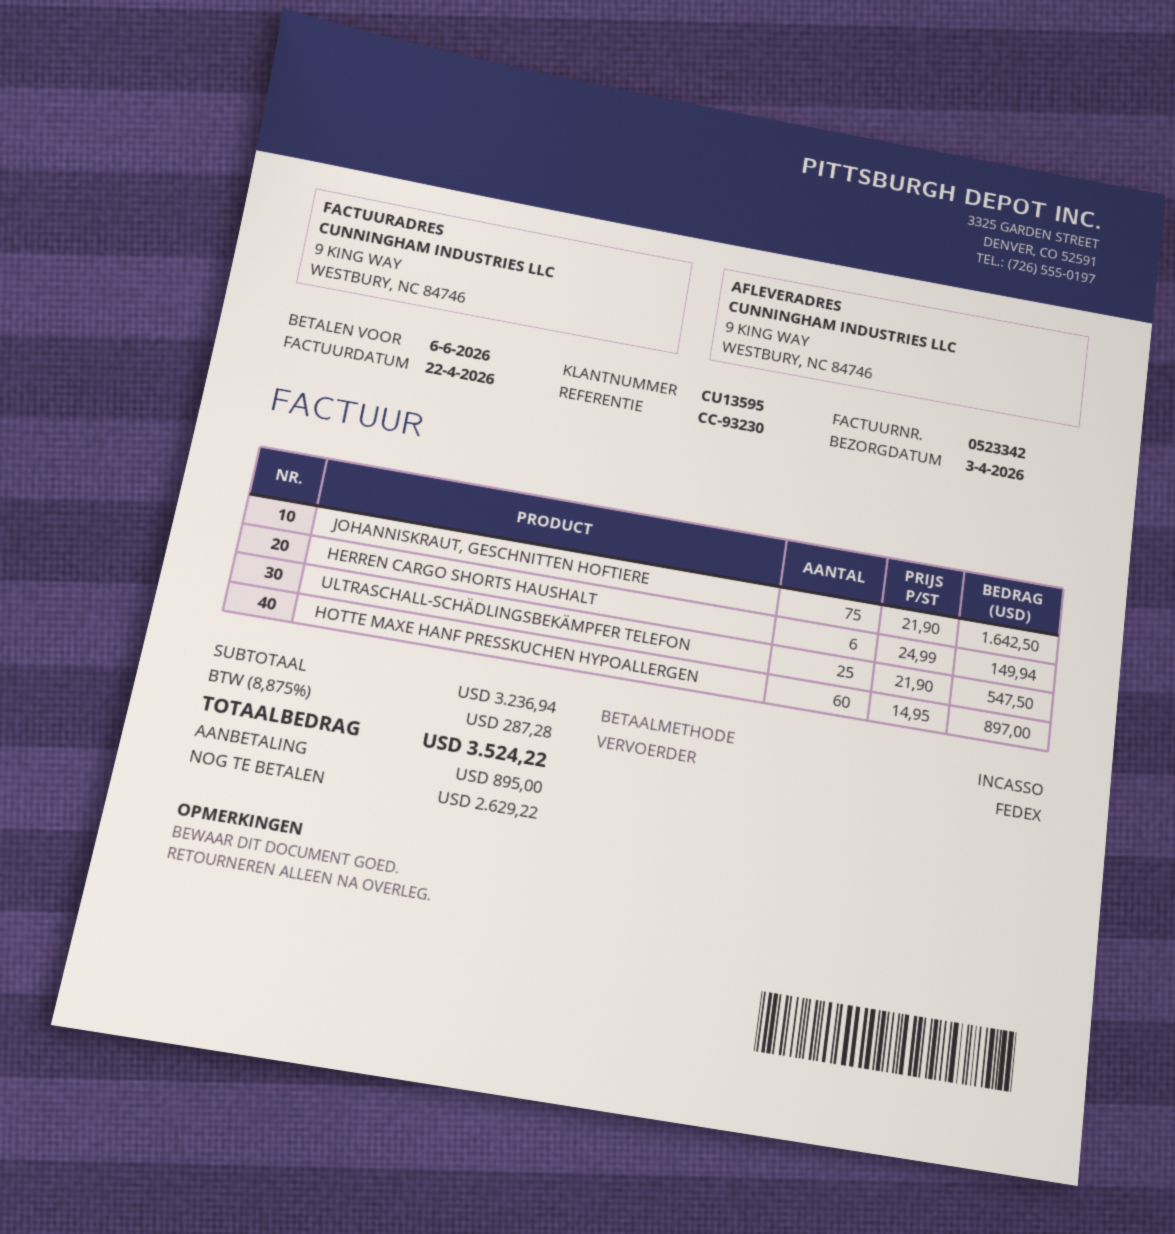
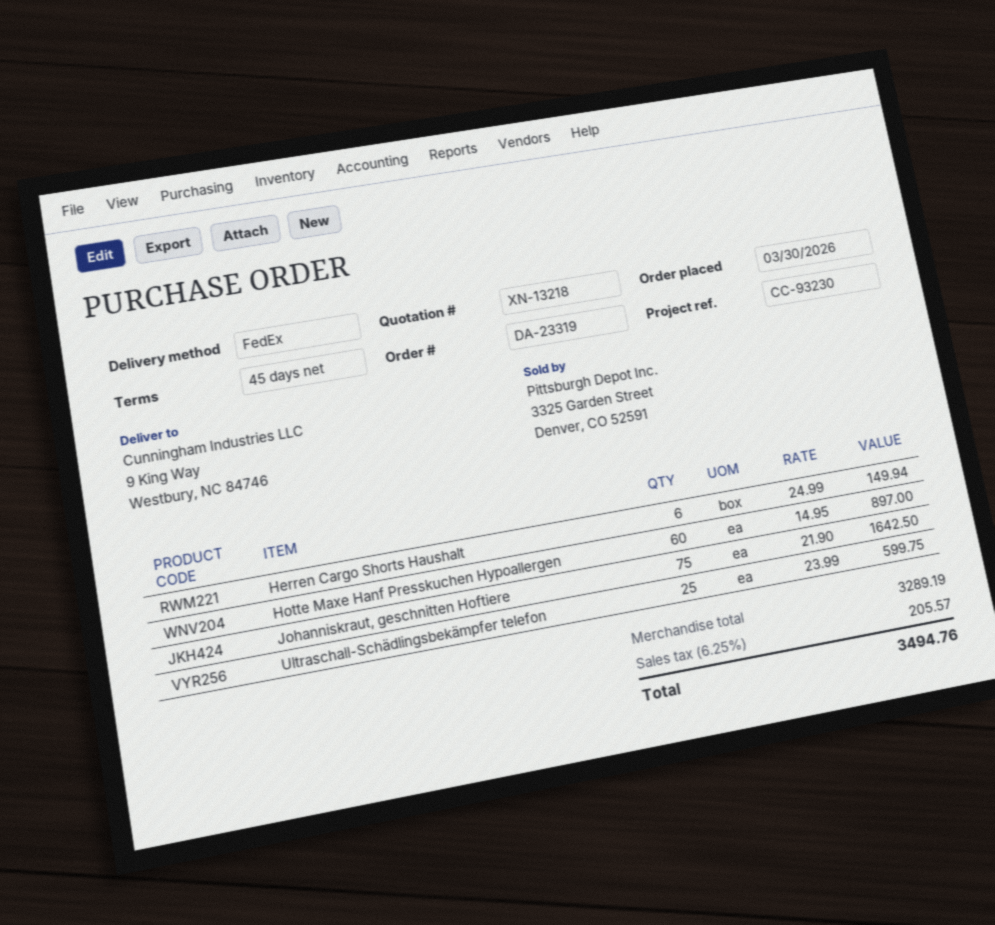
ULTRASCHALL-SCHÄDLINGSBEKÄMPFER TELEFON: 25 x 21.90 = 547.50 -> 25 x 23.99 = 599.75
subtotal: 3236.94 -> 3289.19
tax: 8.875% = 287.28 -> 6.25% = 205.57
total: 3524.22 -> 3494.76

